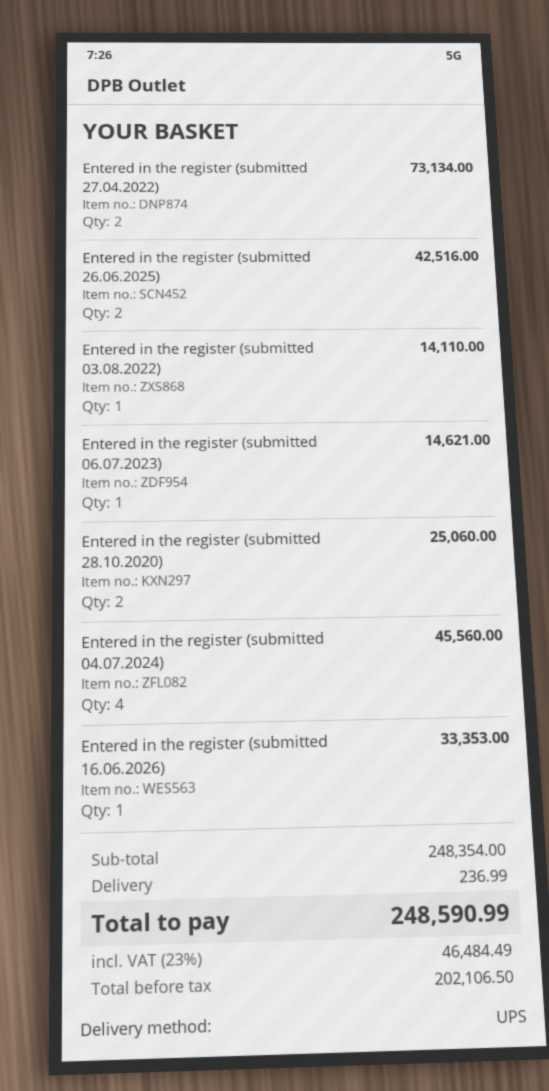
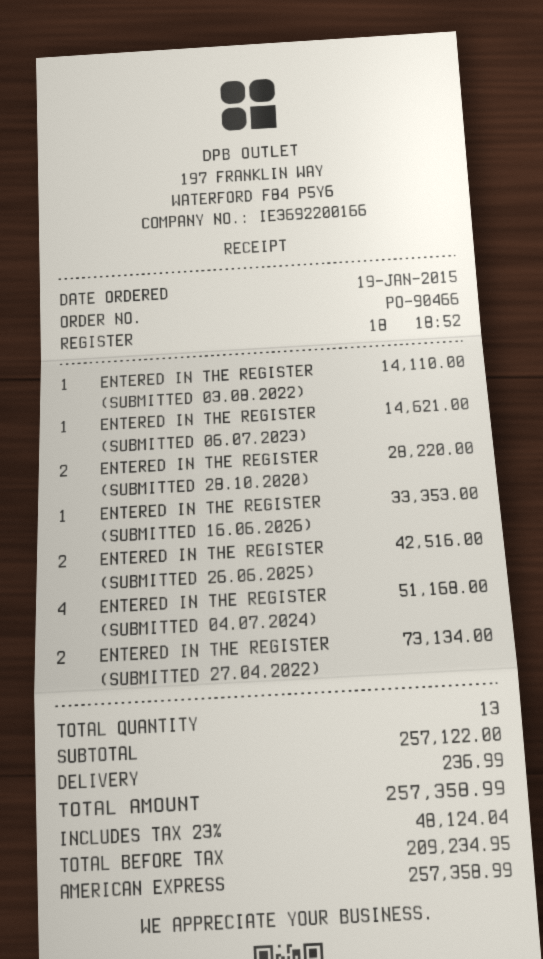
Entered in the register (submitted 28.10.2020): 2 for 25060.00 -> 2 for 28220.00
Entered in the register (submitted 04.07.2024): 4 for 45560.00 -> 4 for 51168.00
subtotal: 248354.00 -> 257122.00
net: 202106.50 -> 209234.95
tax: 23% = 46484.49 -> 23% = 48124.04
total: 248590.99 -> 257358.99

